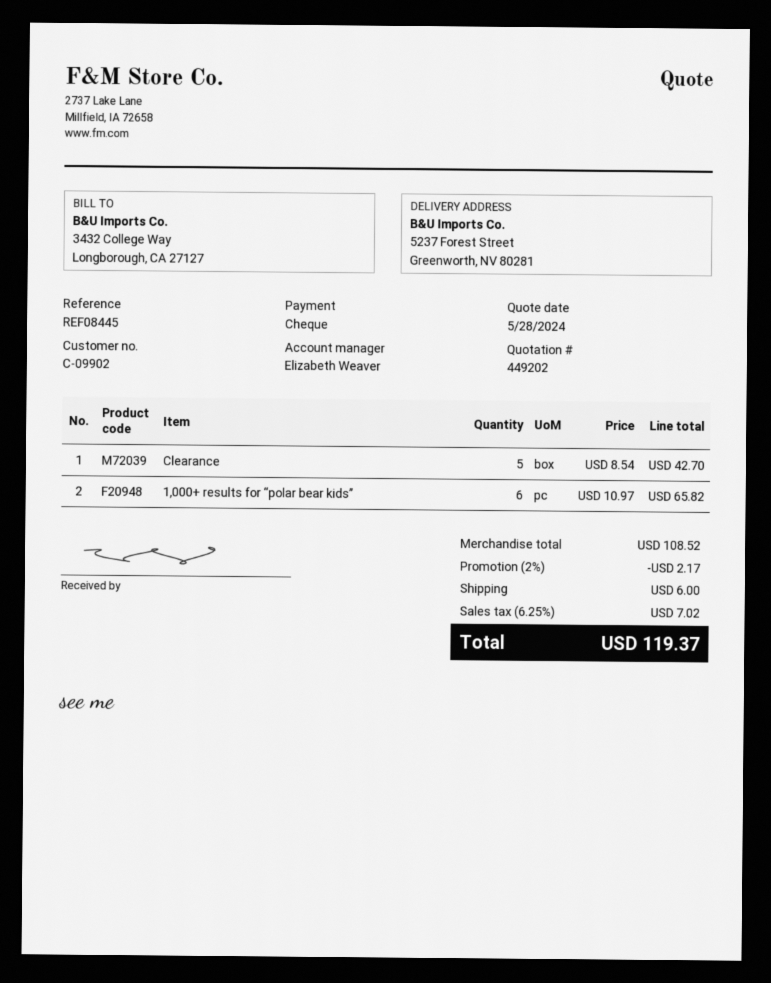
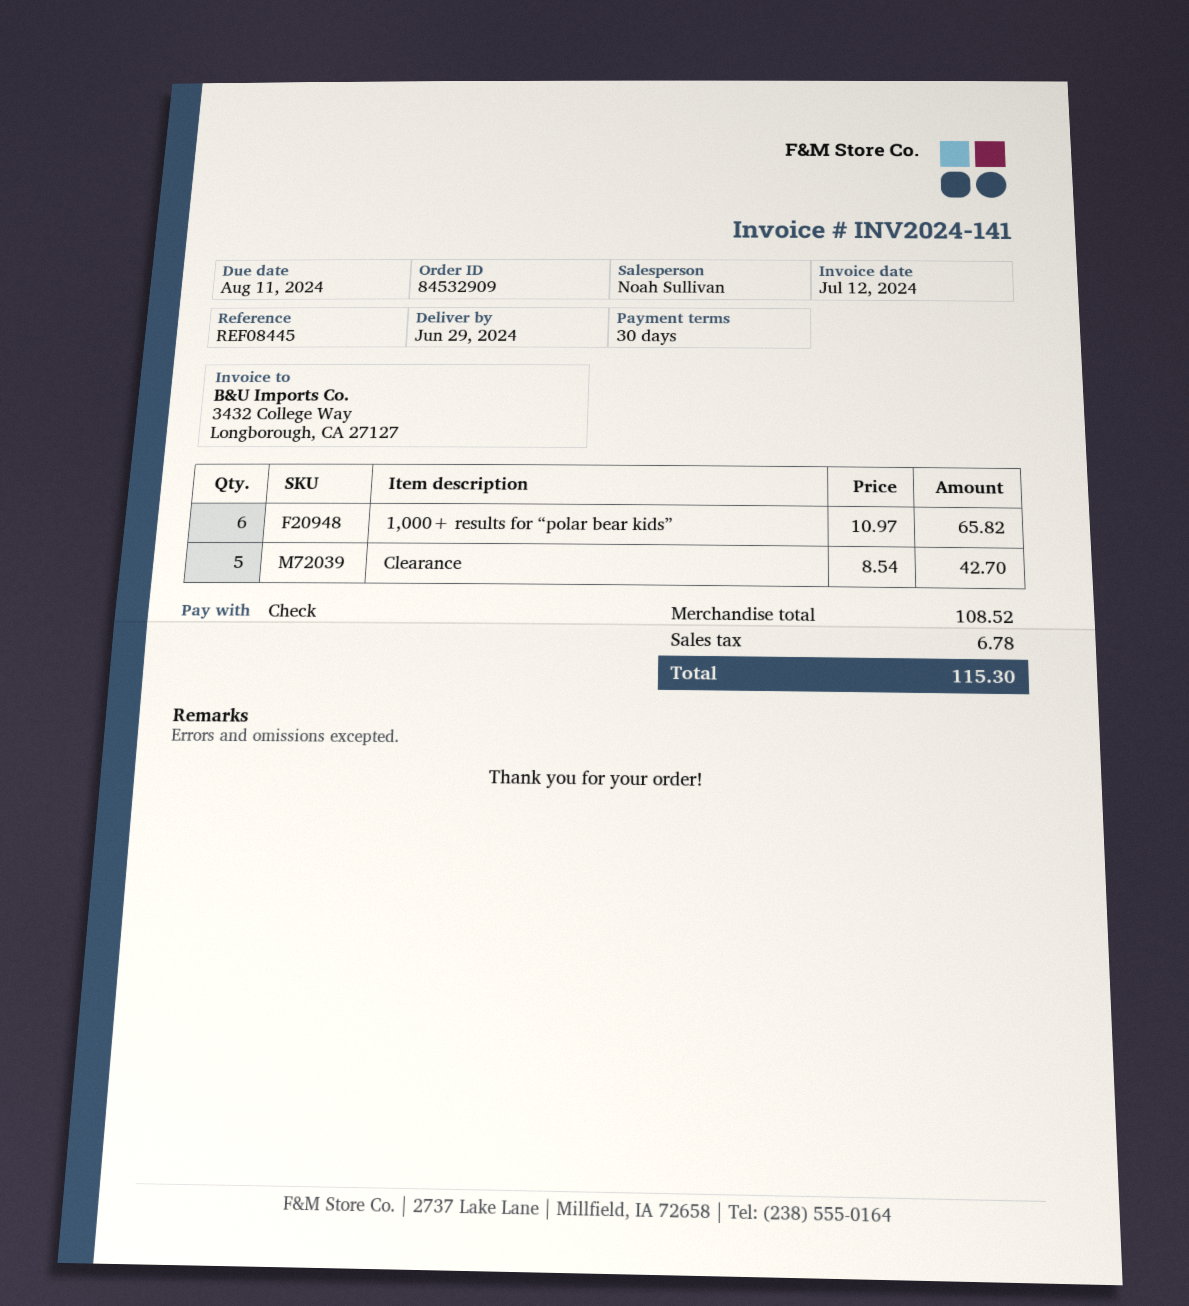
sales rep: Elizabeth Weaver -> Noah Sullivan
discount: 2% = 2.17 -> none
shipping: 6.00 -> none
tax: 7.02 -> 6.78
total: 119.37 -> 115.30

